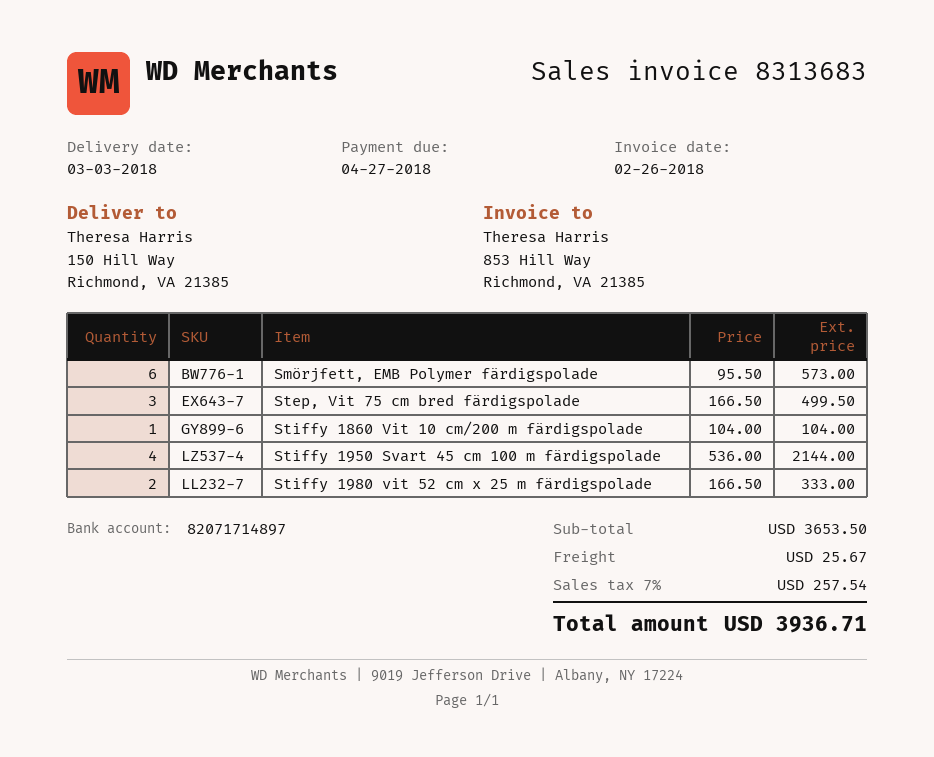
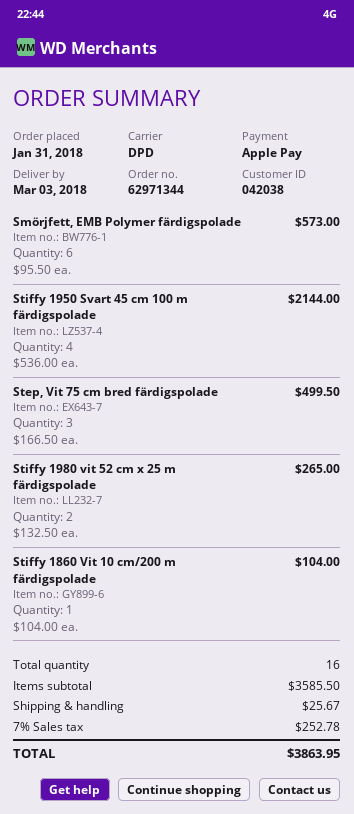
Stiffy 1980 vit 52 cm x 25 m färdigspolade: 2 x 166.50 = 333.00 -> 2 x 132.50 = 265.00
subtotal: 3653.50 -> 3585.50
tax: 7% = 257.54 -> 7% = 252.78
total: 3936.71 -> 3863.95

